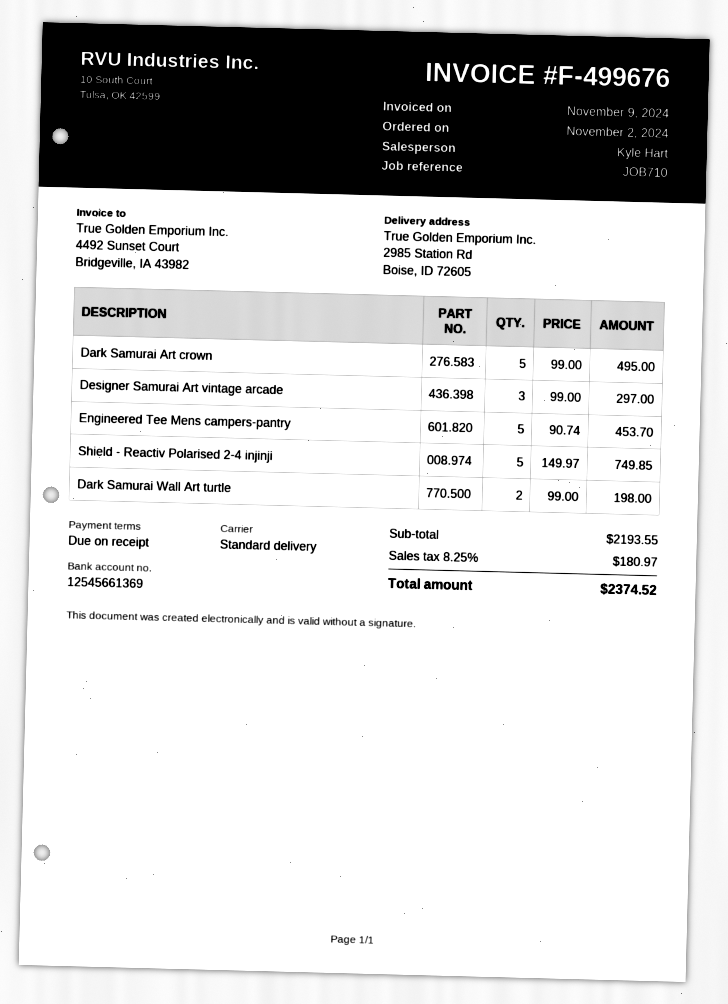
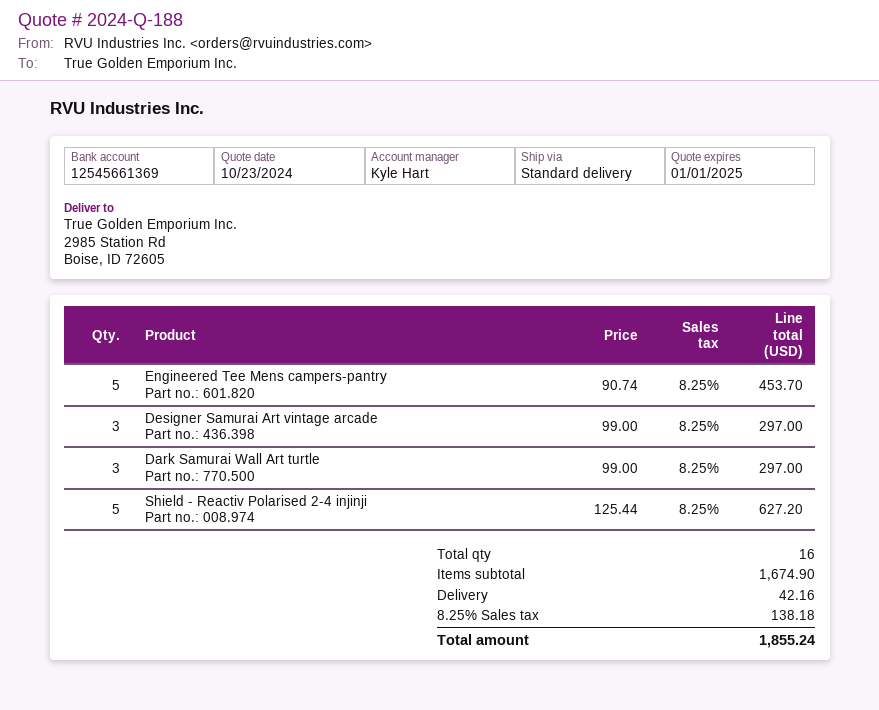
Dark Samurai Art crown: 5 x 99.00 = 495.00 -> none
Shield - Reactiv Polarised 2-4 injinji: 5 x 149.97 = 749.85 -> 5 x 125.44 = 627.20
Dark Samurai Wall Art turtle: 2 x 99.00 = 198.00 -> 3 x 99.00 = 297.00
subtotal: 2193.55 -> 1674.90
shipping: none -> 42.16
tax: 8.25% = 180.97 -> 8.25% = 138.18
total: 2374.52 -> 1855.24

